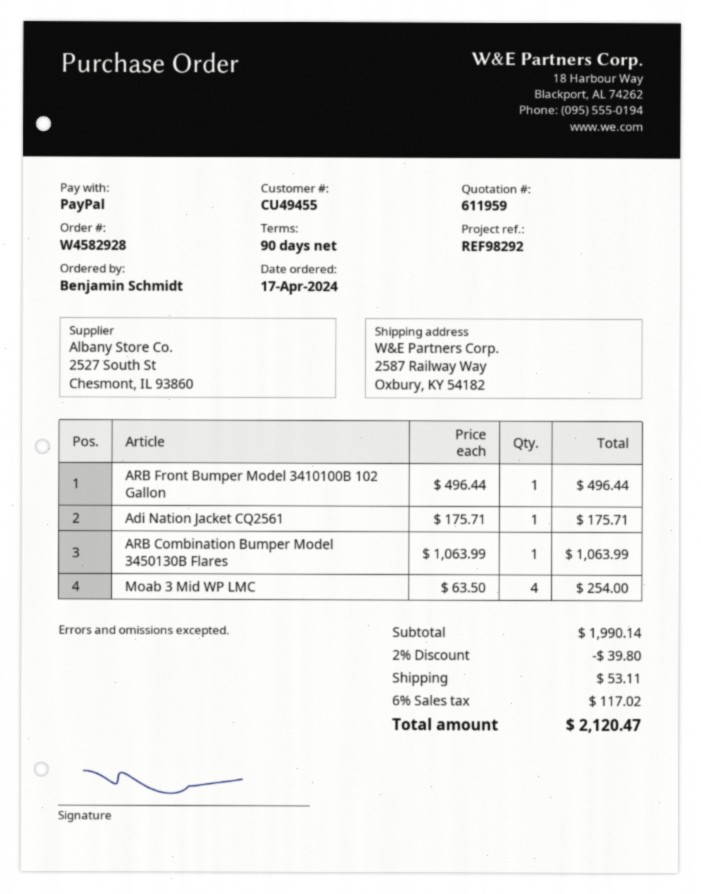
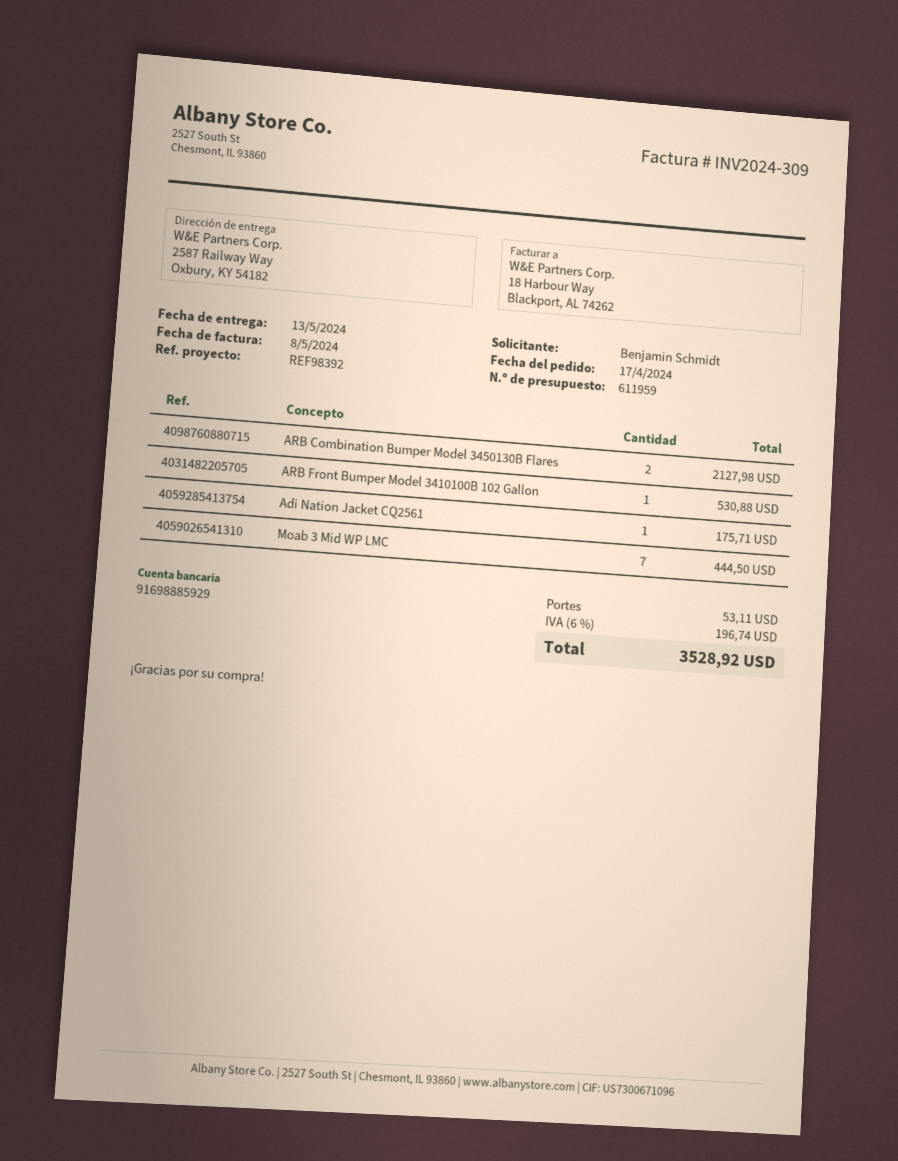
reference: REF98292 -> REF98392
ARB Front Bumper Model 3410100B 102 Gallon: 1 for 496.44 -> 1 for 530.88
ARB Combination Bumper Model 3450130B Flares: 1 for 1063.99 -> 2 for 2127.98
Moab 3 Mid WP LMC: 4 for 254.00 -> 7 for 444.50
discount: 2% = 39.80 -> none
tax: 6% = 117.02 -> 6% = 196.74
total: 2120.47 -> 3528.92

